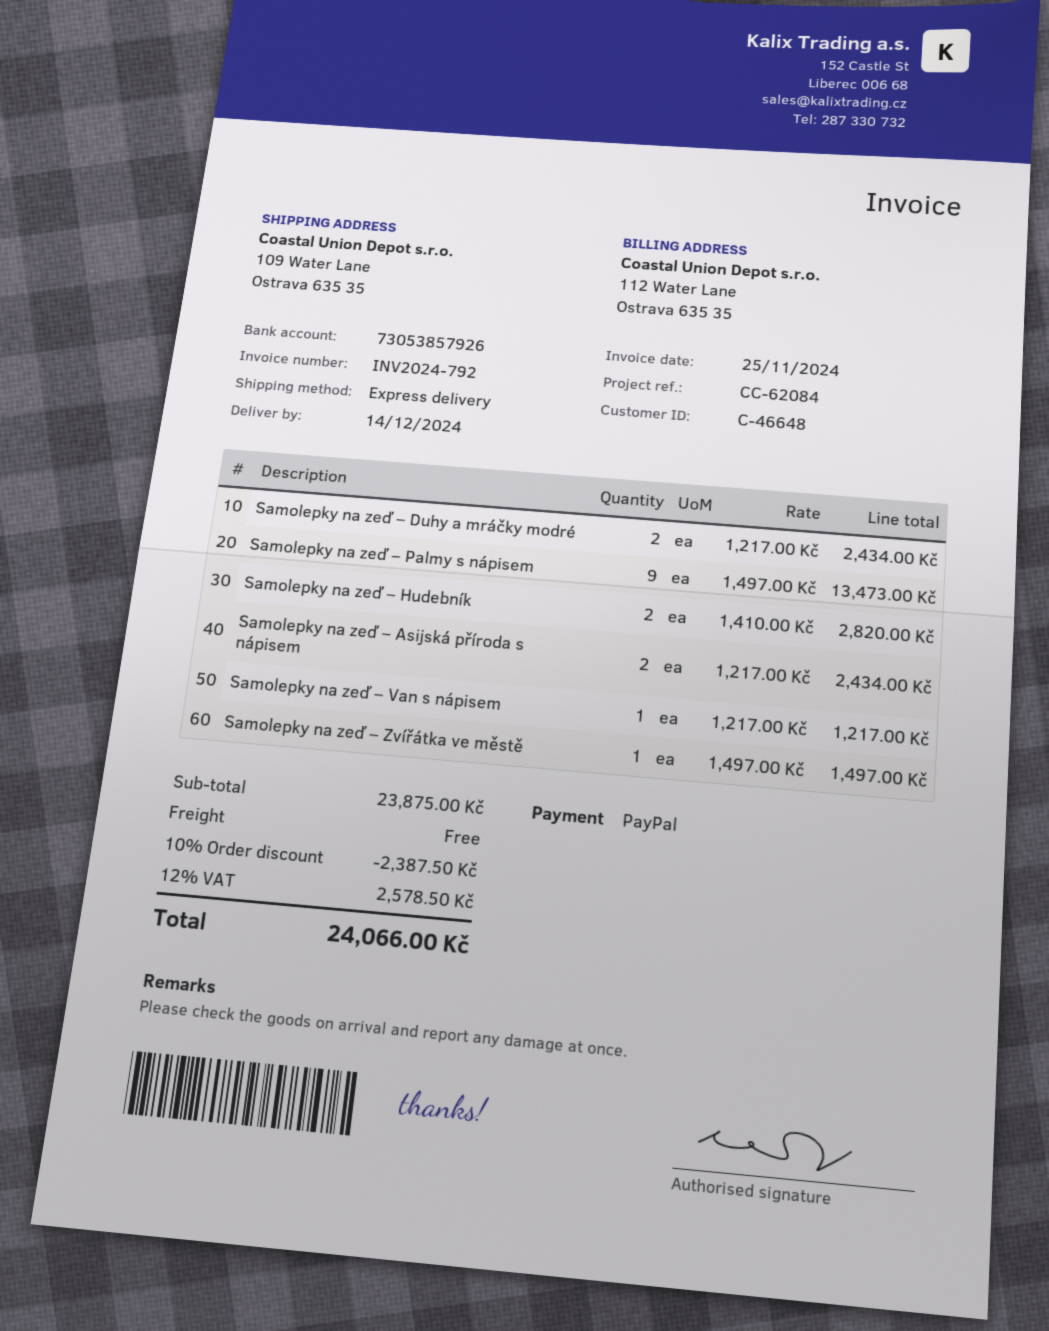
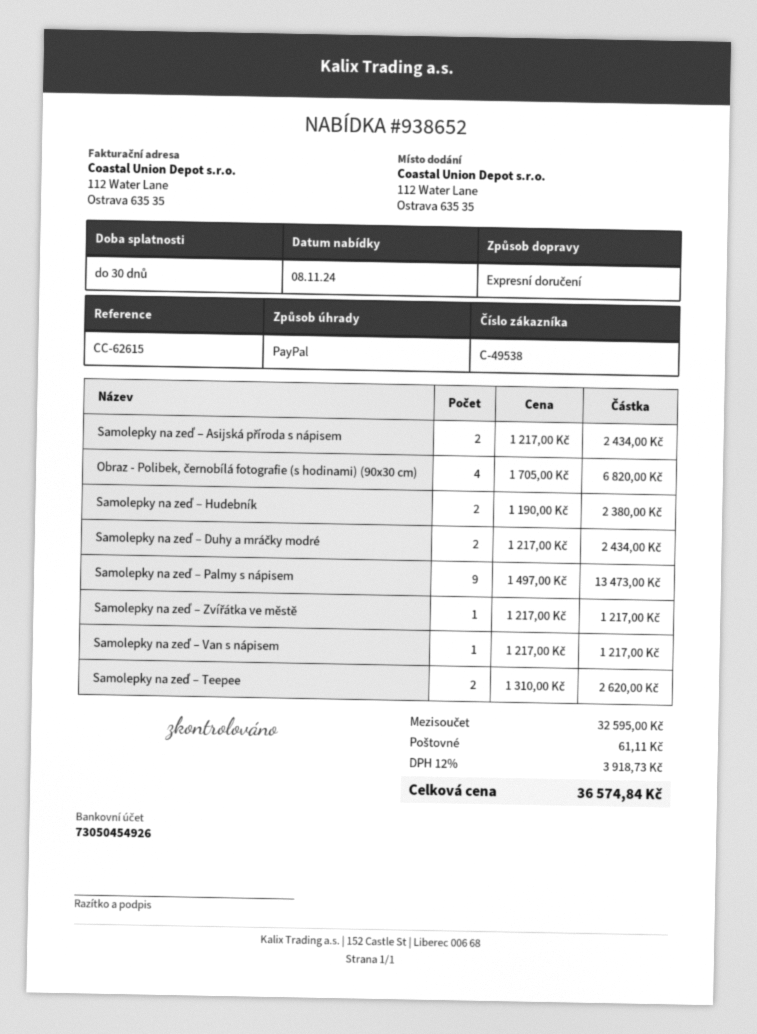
customer number: C-46648 -> C-49538
reference: CC-62084 -> CC-62615
bank account: 73053857926 -> 73050454926
ship to: 109 Water Lane, Ostrava 635 35 -> 112 Water Lane, Ostrava 635 35
Samolepky na zeď – Hudebník: 2 x 1410.00 = 2820.00 -> 2 x 1190.00 = 2380.00
Samolepky na zeď – Zvířátka ve městě: 1 x 1497.00 = 1497.00 -> 1 x 1217.00 = 1217.00
Obraz - Polibek, černobílá fotografie (s hodinami) (90x30 cm): none -> 4 x 1705.00 = 6820.00
Samolepky na zeď – Teepee: none -> 2 x 1310.00 = 2620.00
subtotal: 23875.00 -> 32595.00
discount: 10% = 2387.50 -> none
shipping: 0.00 -> 61.11
tax: 12% = 2578.50 -> 12% = 3918.73
total: 24066.00 -> 36574.84

